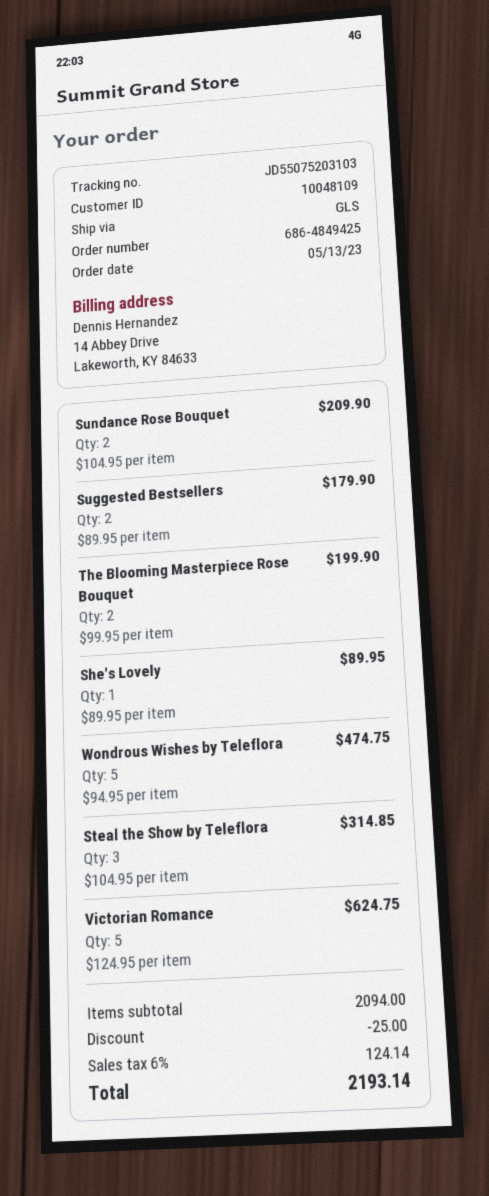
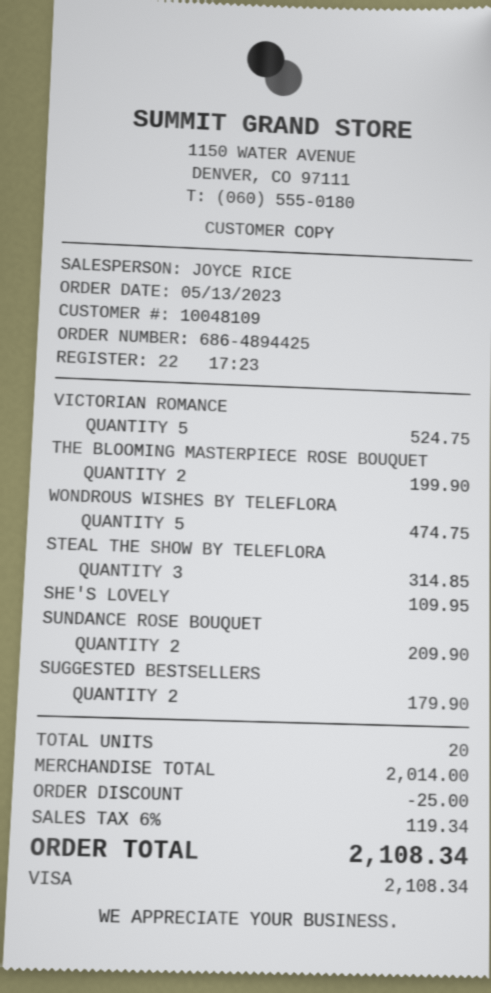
order number: 686-4849425 -> 686-4894425
She's Lovely: 1 for 89.95 -> 1 for 109.95
Victorian Romance: 5 for 624.75 -> 5 for 524.75
subtotal: 2094.00 -> 2014.00
tax: 6% = 124.14 -> 6% = 119.34
total: 2193.14 -> 2108.34

